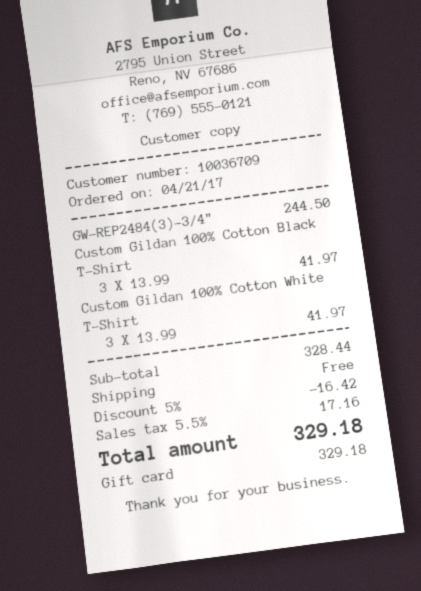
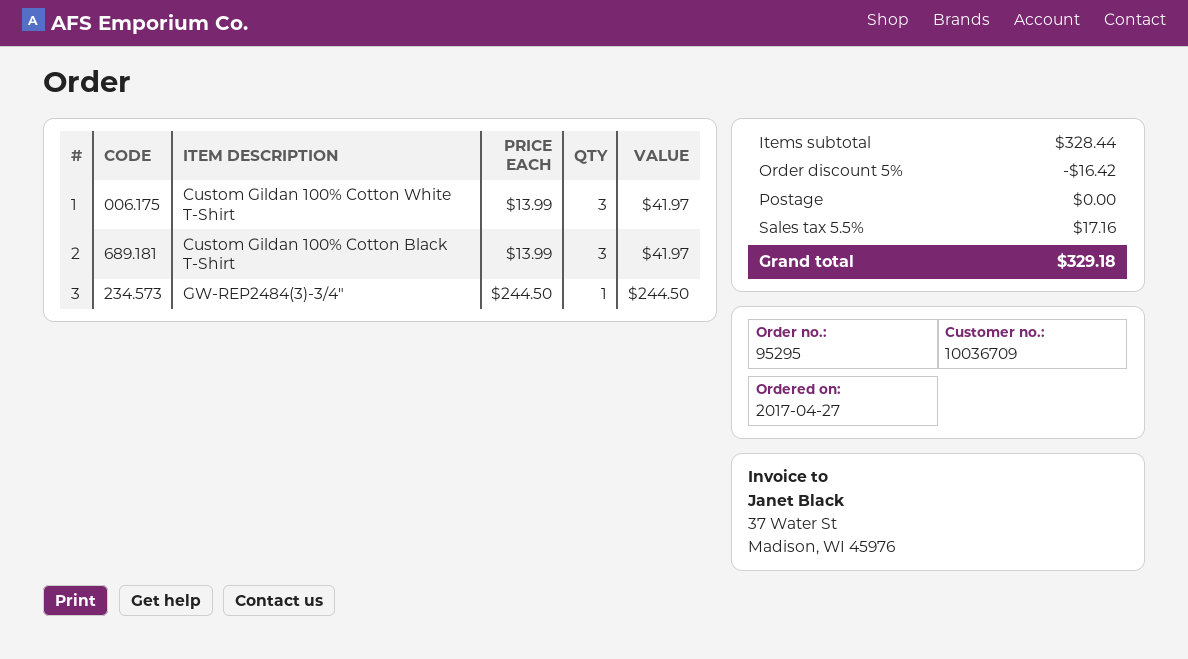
order date: 2017-04-21 -> 2017-04-27

